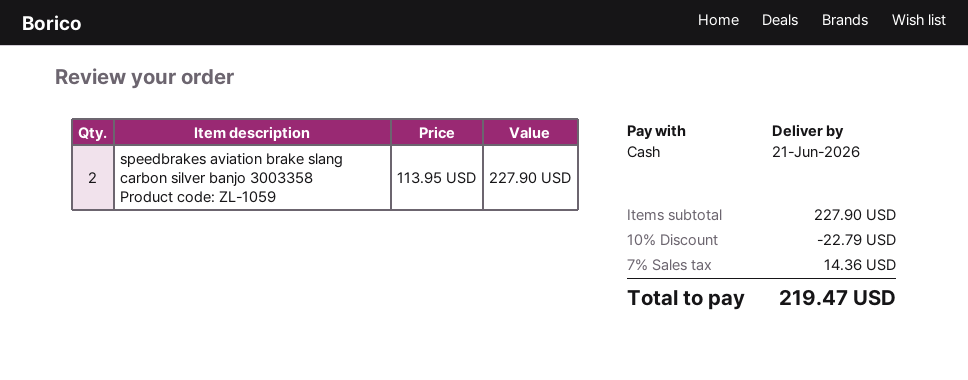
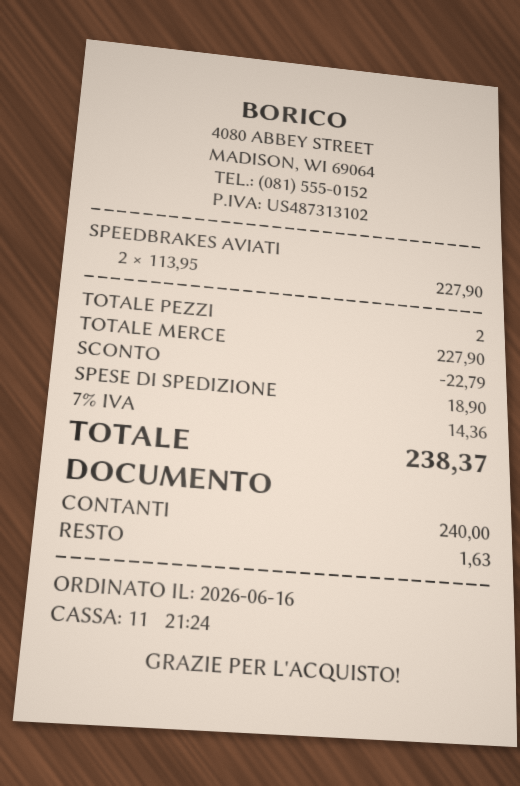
shipping: none -> 18.90
total: 219.47 -> 238.37

